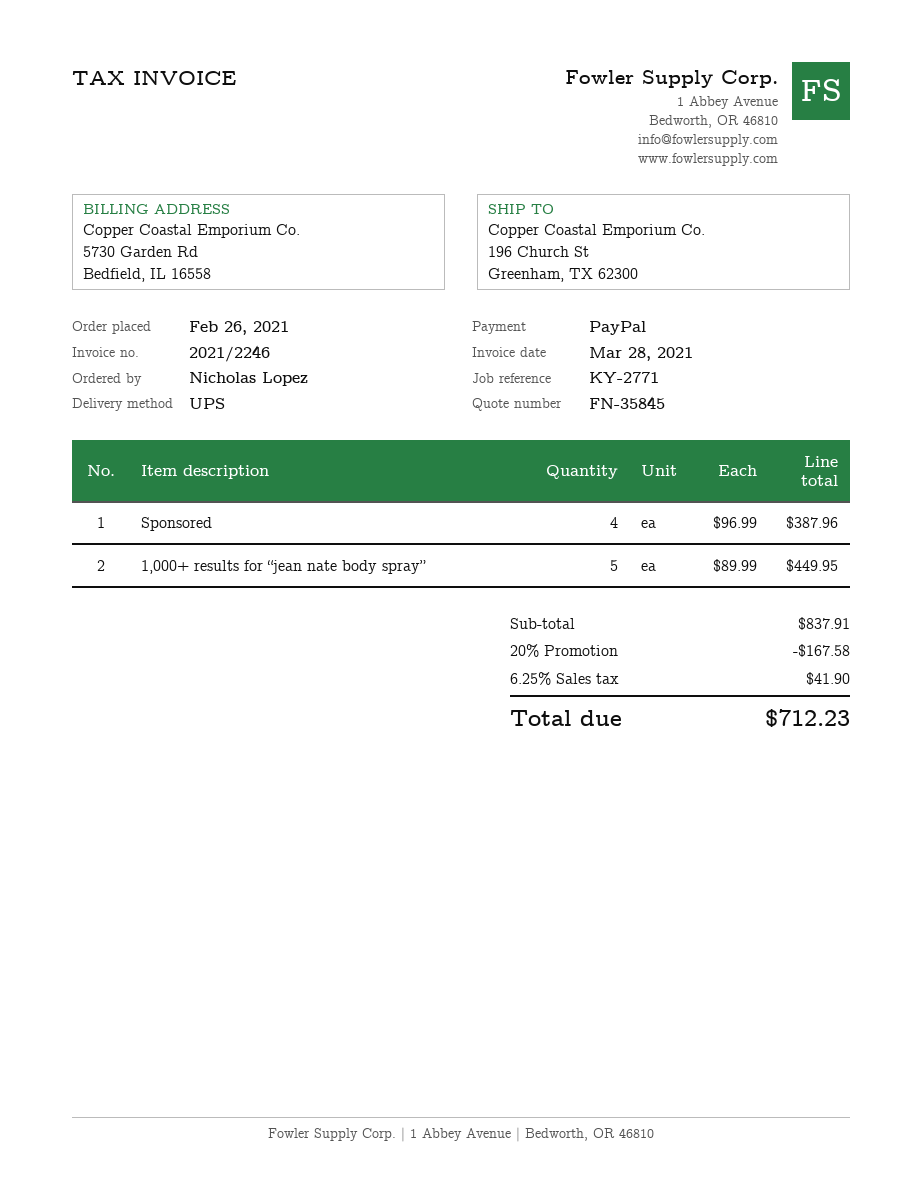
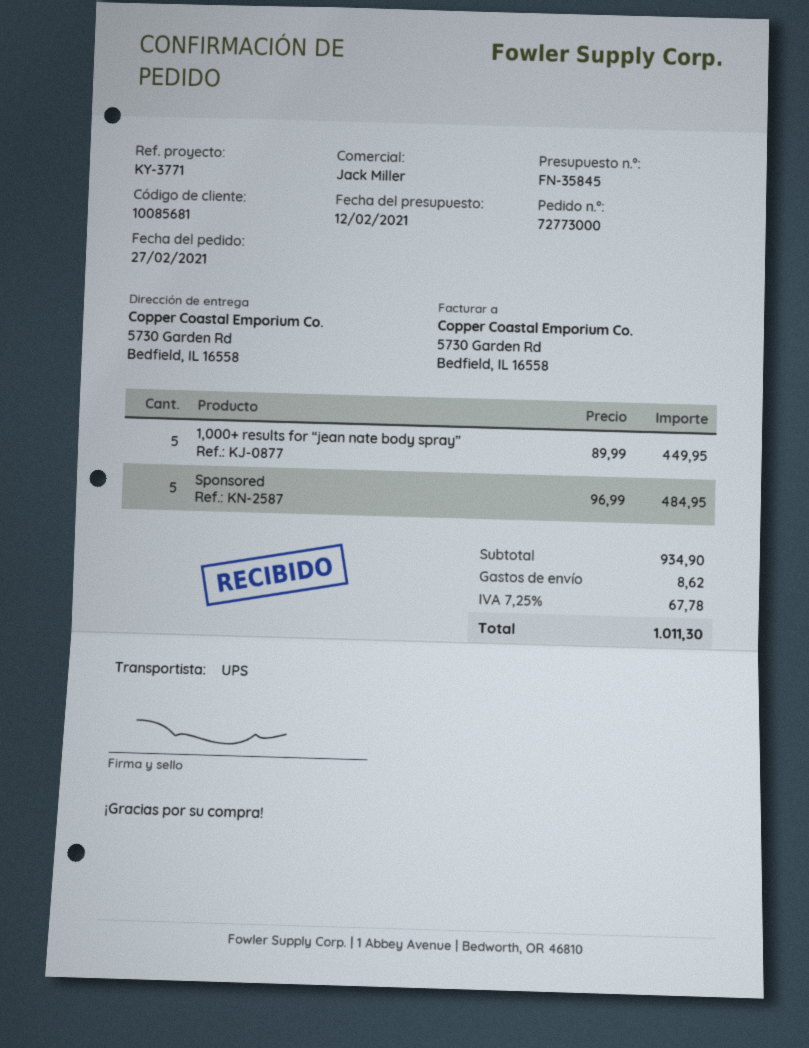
order date: 2021-02-26 -> 2021-02-27
reference: KY-2771 -> KY-3771
ship to: 196 Church St, Greenham, TX 62300 -> 5730 Garden Rd, Bedfield, IL 16558
Sponsored: 4 x 96.99 = 387.96 -> 5 x 96.99 = 484.95
subtotal: 837.91 -> 934.90
discount: 20% = 167.58 -> none
shipping: none -> 8.62
tax: 6.25% = 41.90 -> 7.25% = 67.78
total: 712.23 -> 1011.30

